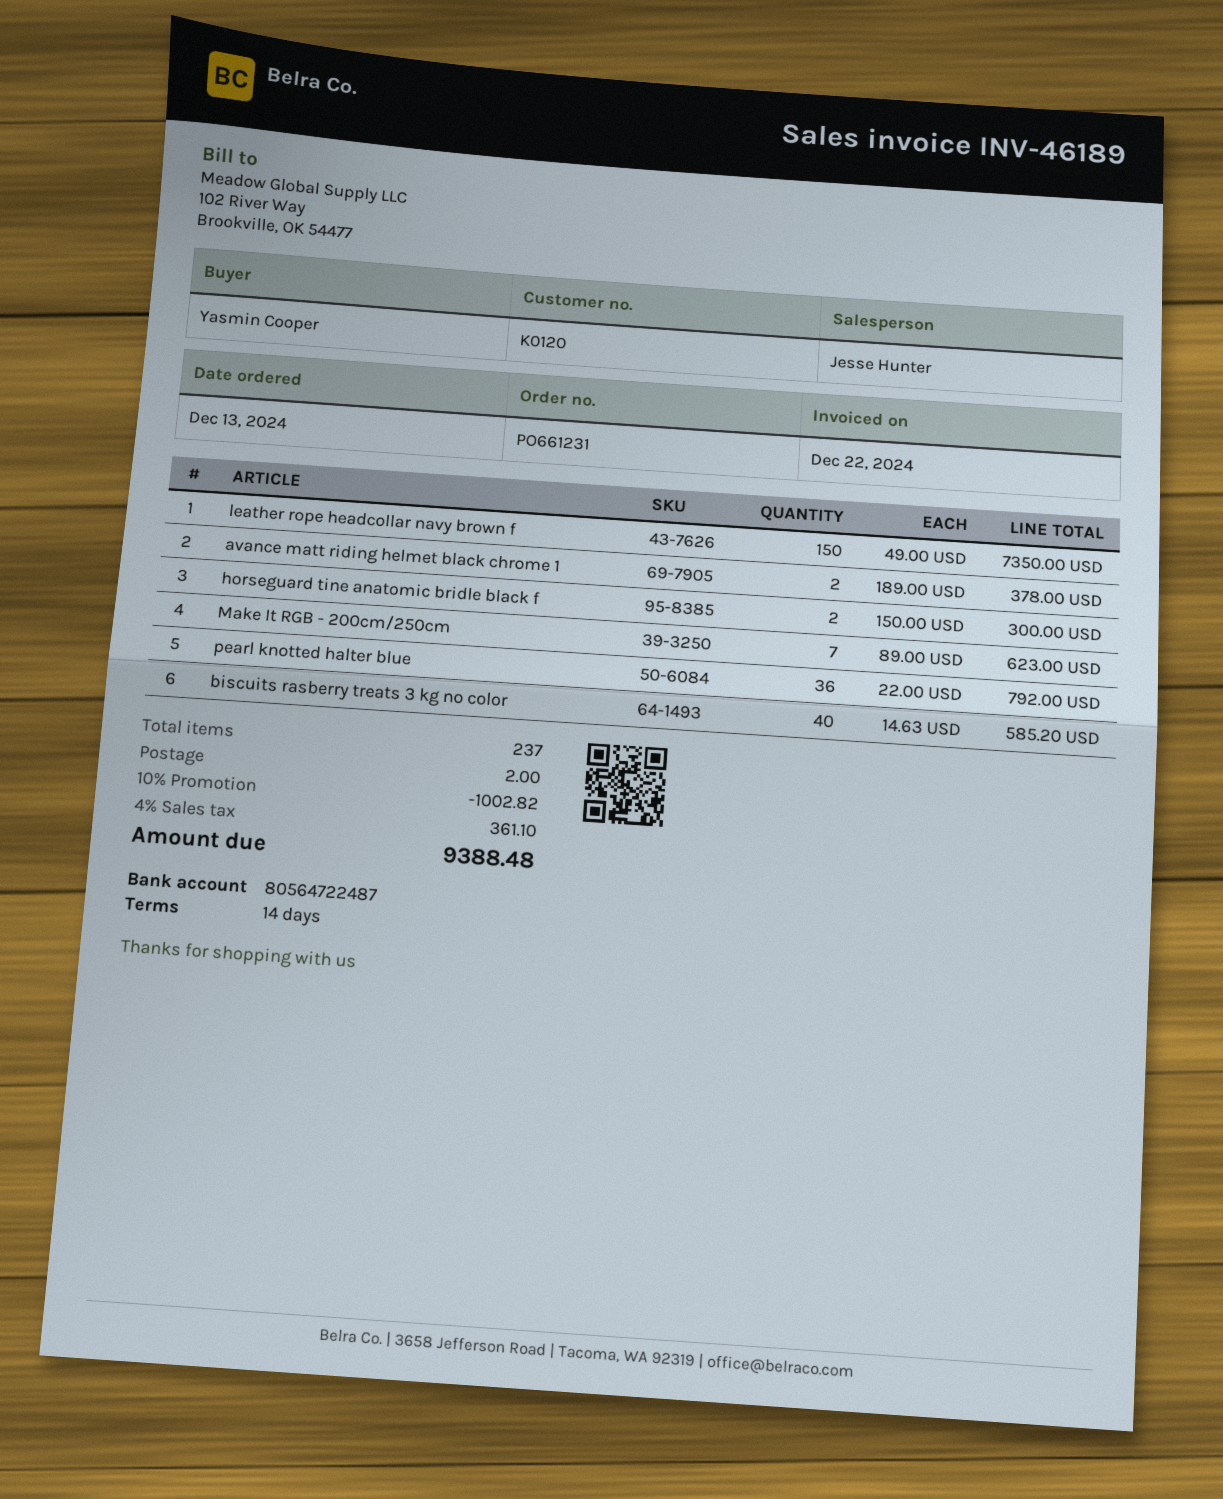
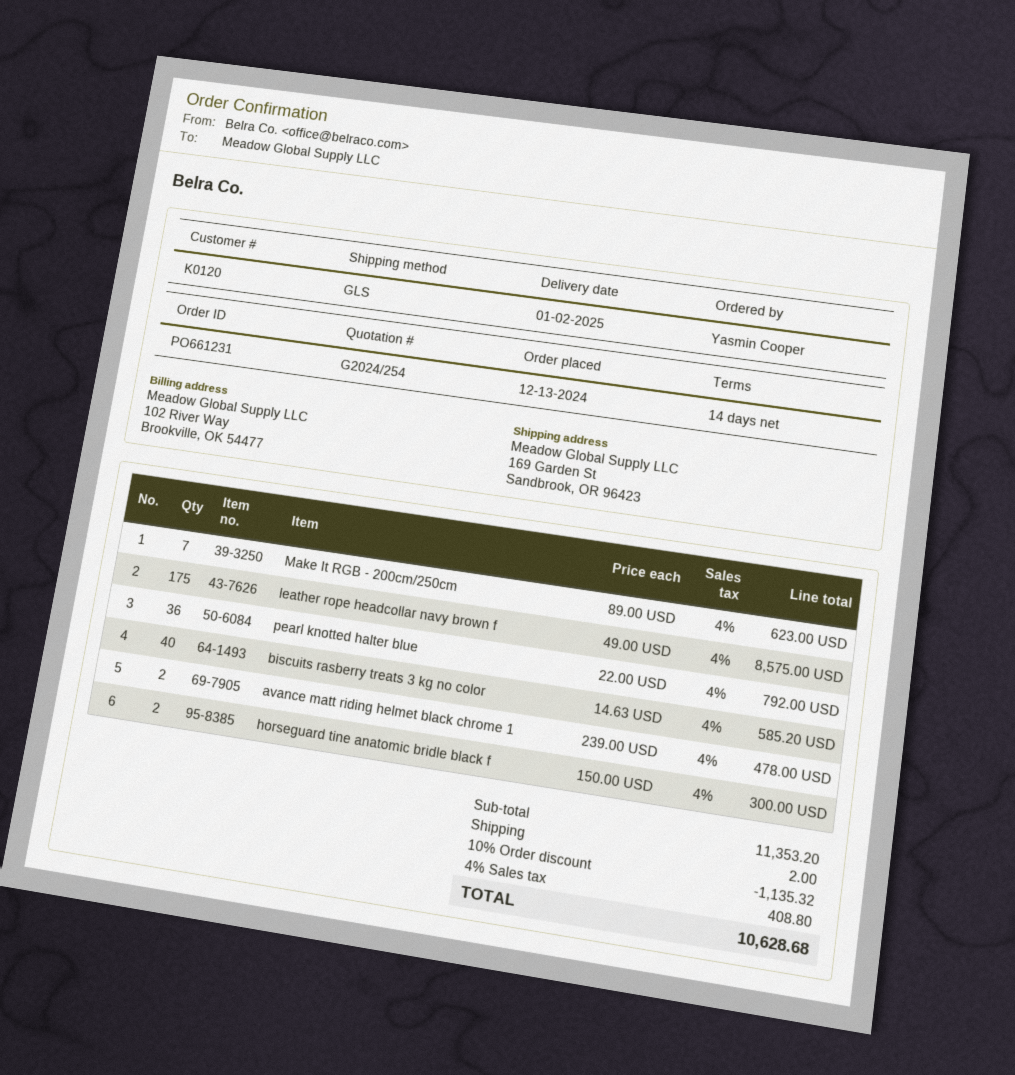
leather rope headcollar navy brown f: 150 x 49.00 = 7350.00 -> 175 x 49.00 = 8575.00
avance matt riding helmet black chrome 1: 2 x 189.00 = 378.00 -> 2 x 239.00 = 478.00
discount: 10% = 1002.82 -> 10% = 1135.32
tax: 4% = 361.10 -> 4% = 408.80
total: 9388.48 -> 10628.68

